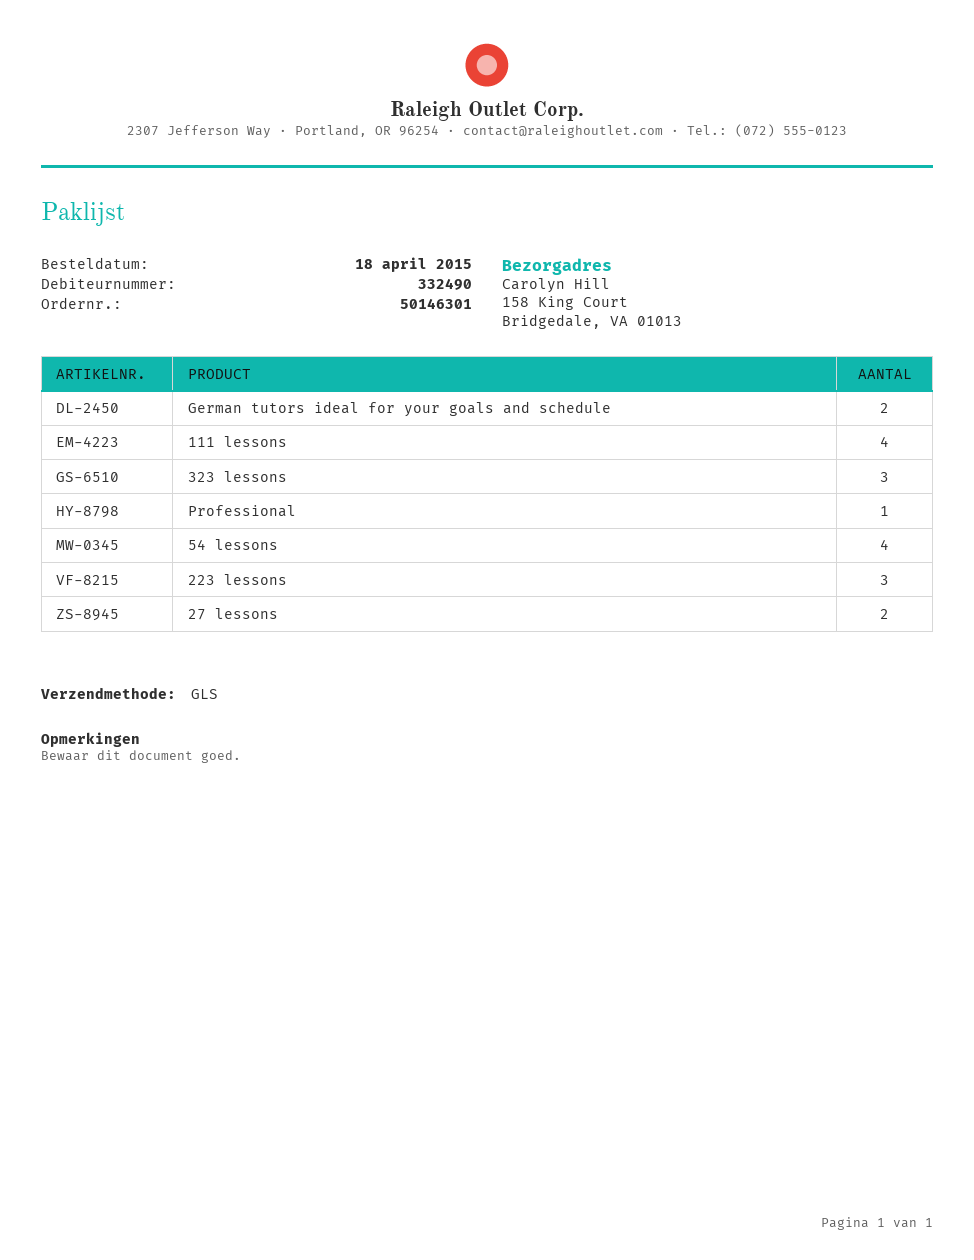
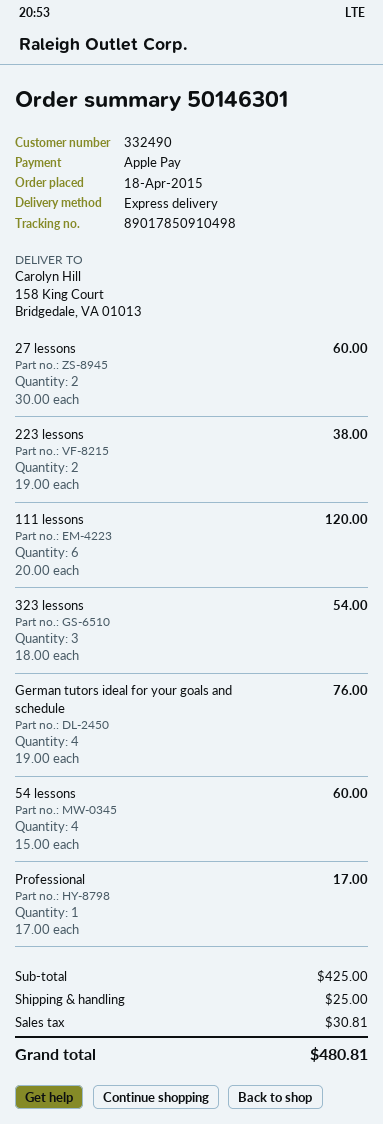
shipping method: GLS -> express
German tutors ideal for your goals and schedule: 2 -> 4
111 lessons: 4 -> 6
223 lessons: 3 -> 2

